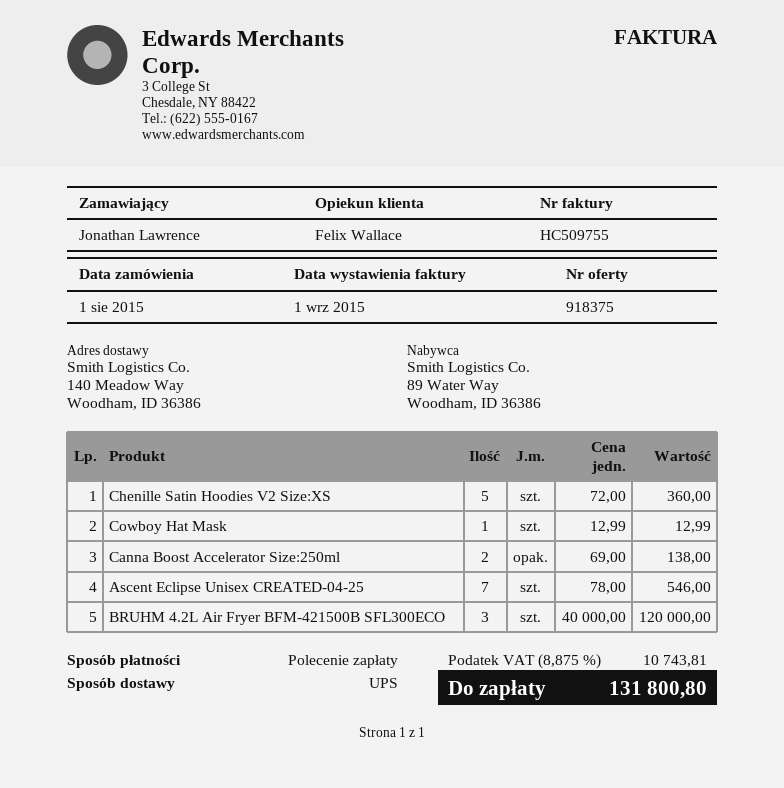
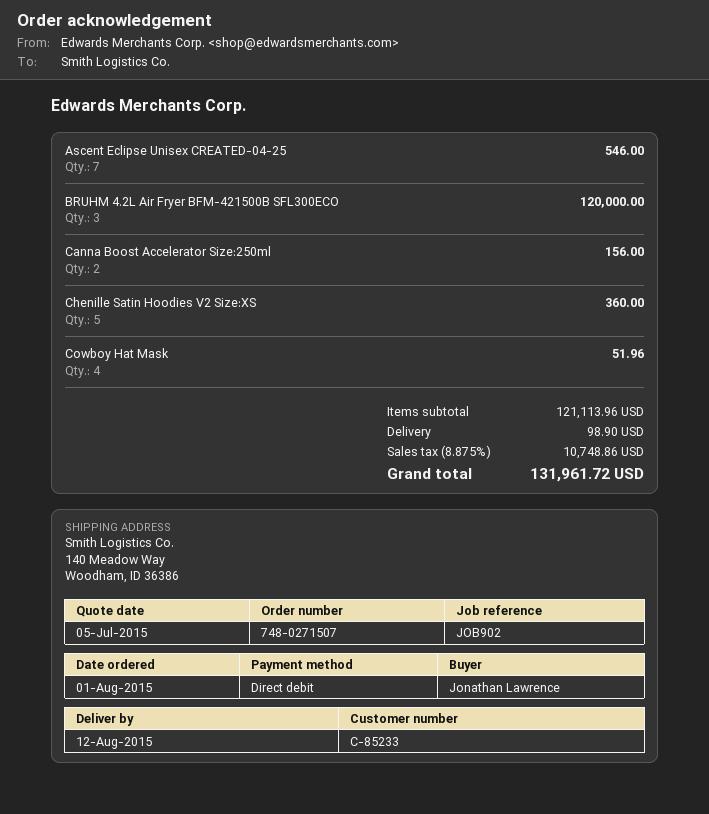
Cowboy Hat Mask: 1 for 12.99 -> 4 for 51.96
Canna Boost Accelerator Size:250ml: 2 for 138.00 -> 2 for 156.00
shipping: none -> 98.90
tax: 8.875% = 10743.81 -> 8.875% = 10748.86
total: 131800.80 -> 131961.72

